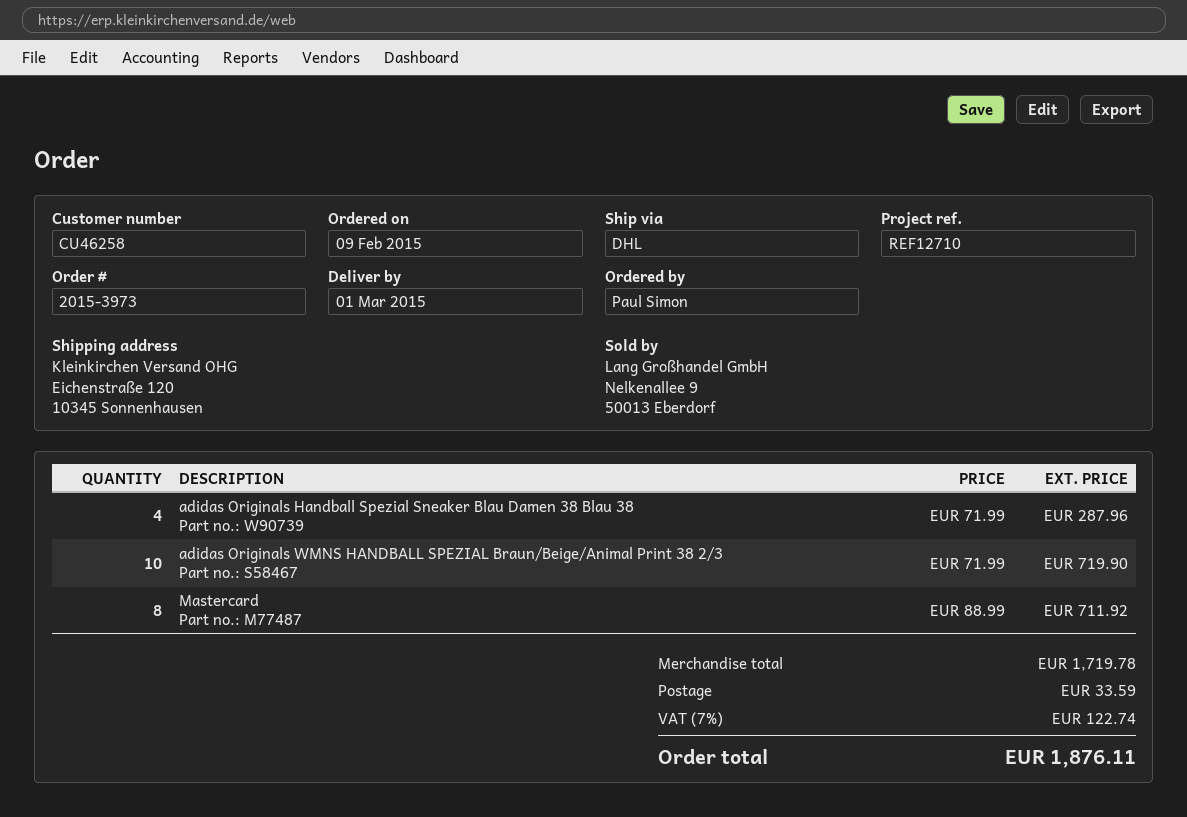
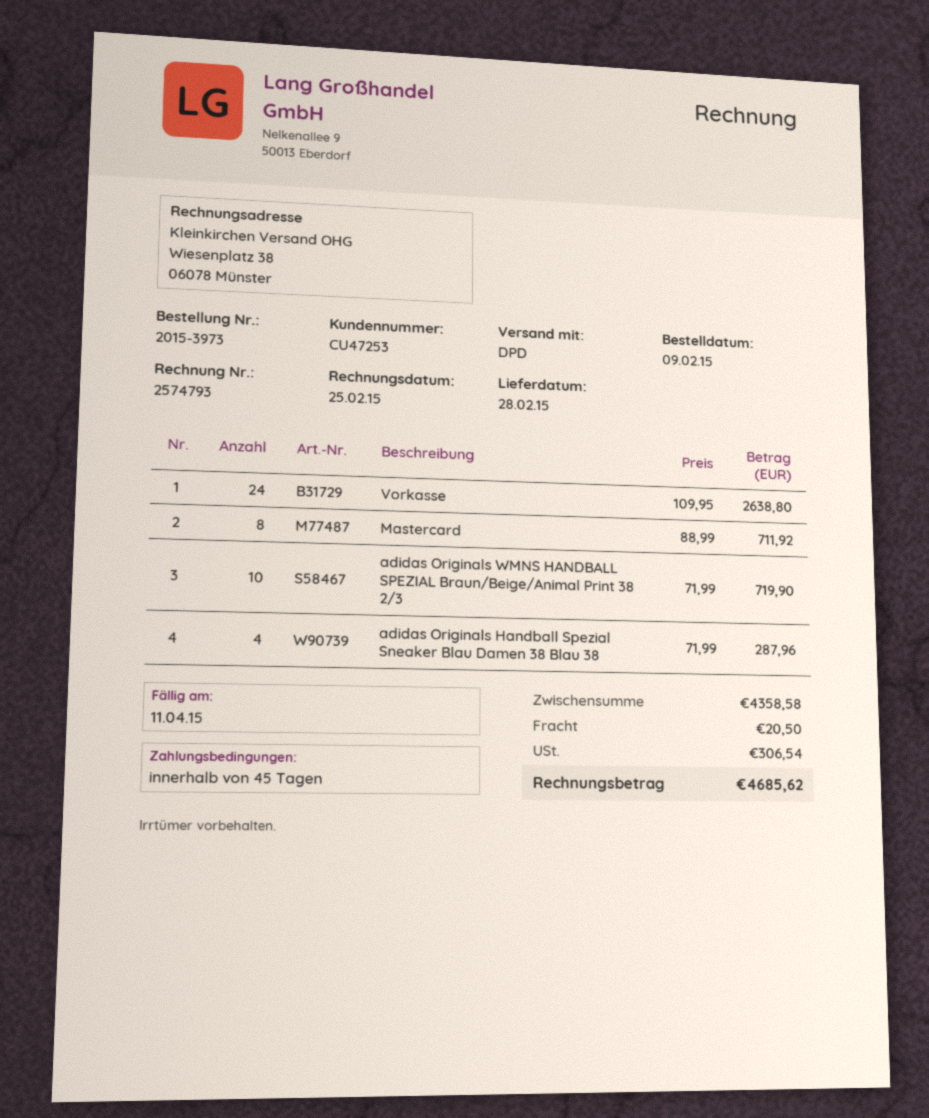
delivery date: 2015-03-01 -> 2015-02-28
customer number: CU46258 -> CU47253
shipping method: DHL -> DPD
Vorkasse: none -> 24 x 109.95 = 2638.80
subtotal: 1719.78 -> 4358.58
shipping: 33.59 -> 20.50
tax: 122.74 -> 306.54
total: 1876.11 -> 4685.62

